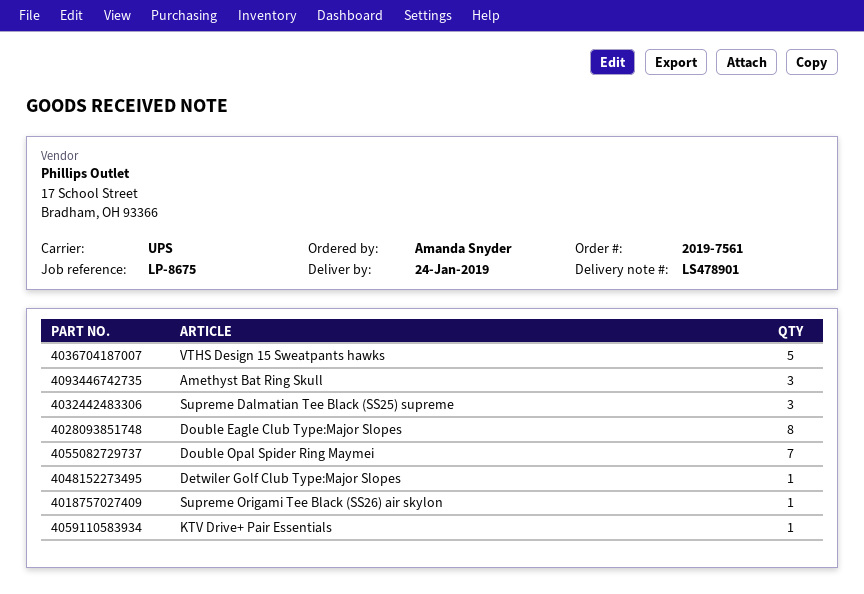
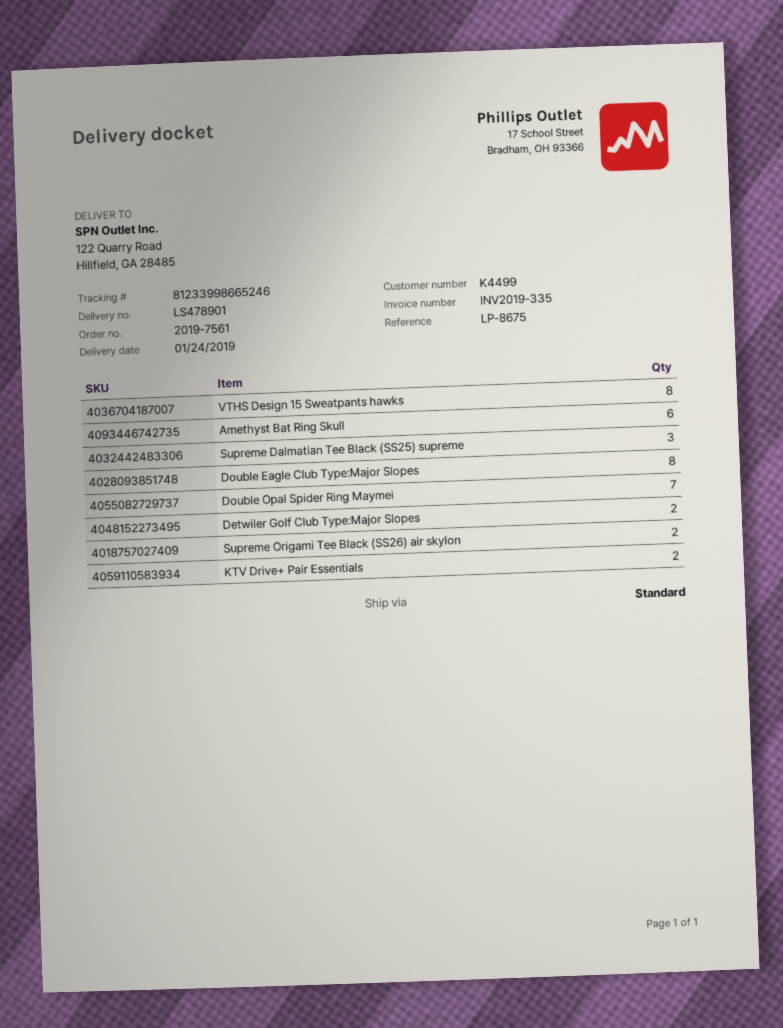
shipping method: UPS -> standard
VTHS Design 15 Sweatpants hawks: 5 -> 8
Amethyst Bat Ring Skull: 3 -> 6
Detwiler Golf Club Type:Major Slopes: 1 -> 2
Supreme Origami Tee Black (SS26) air skylon: 1 -> 2
KTV Drive+ Pair Essentials: 1 -> 2

